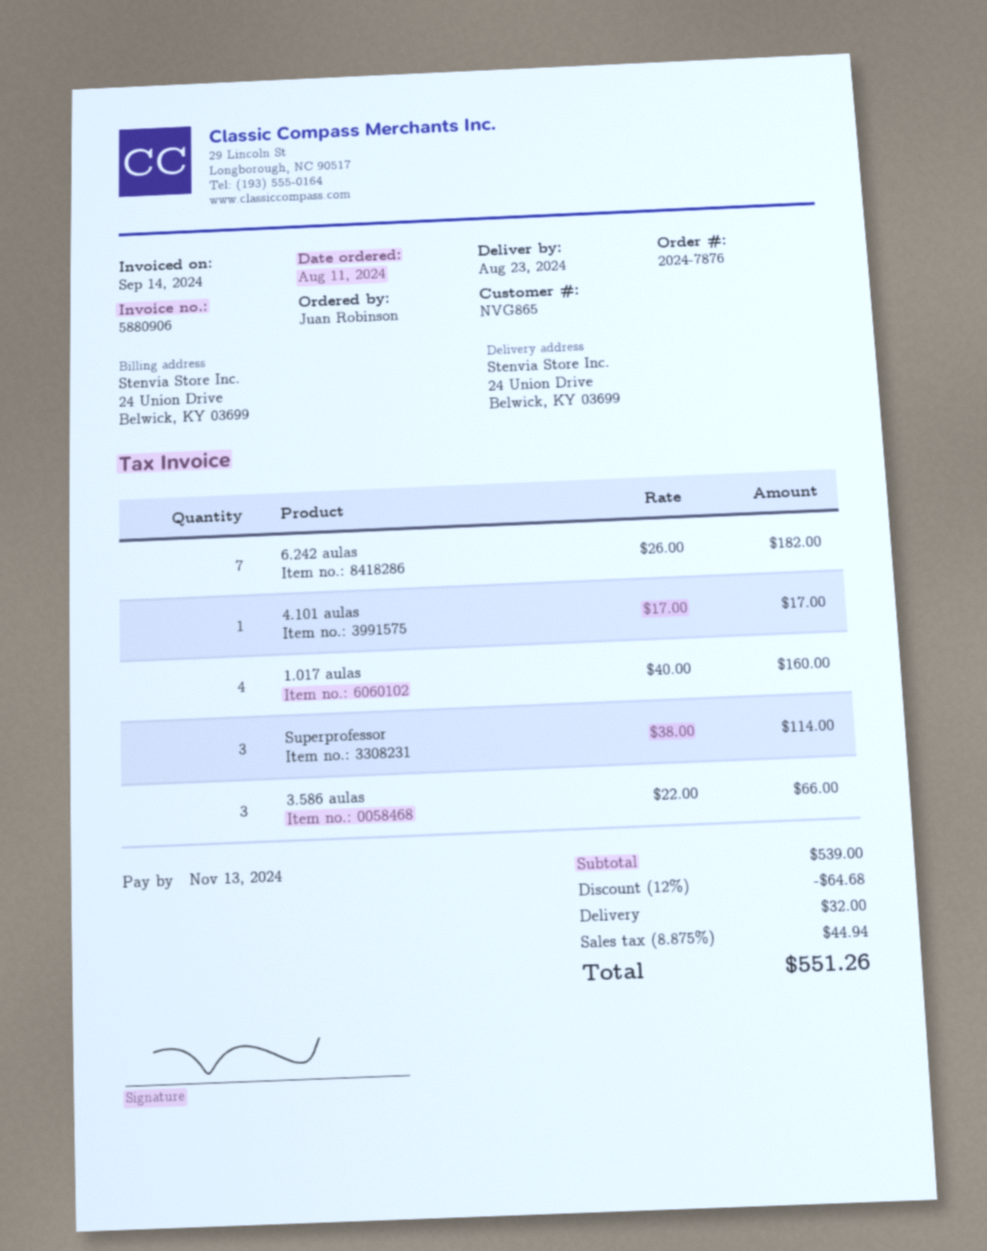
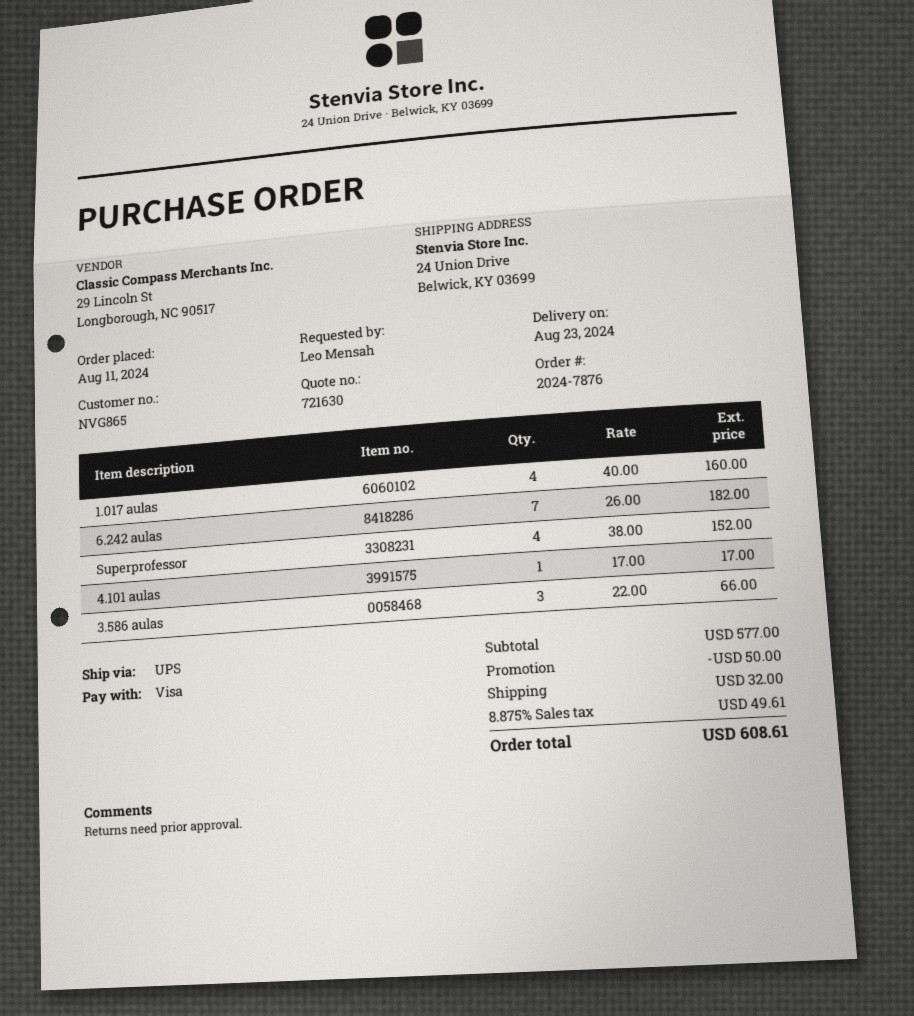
ordered by: Juan Robinson -> Leo Mensah
Superprofessor: 3 x 38.00 = 114.00 -> 4 x 38.00 = 152.00
subtotal: 539.00 -> 577.00
discount: 64.68 -> 50.00
tax: 8.875% = 44.94 -> 8.875% = 49.61
total: 551.26 -> 608.61

